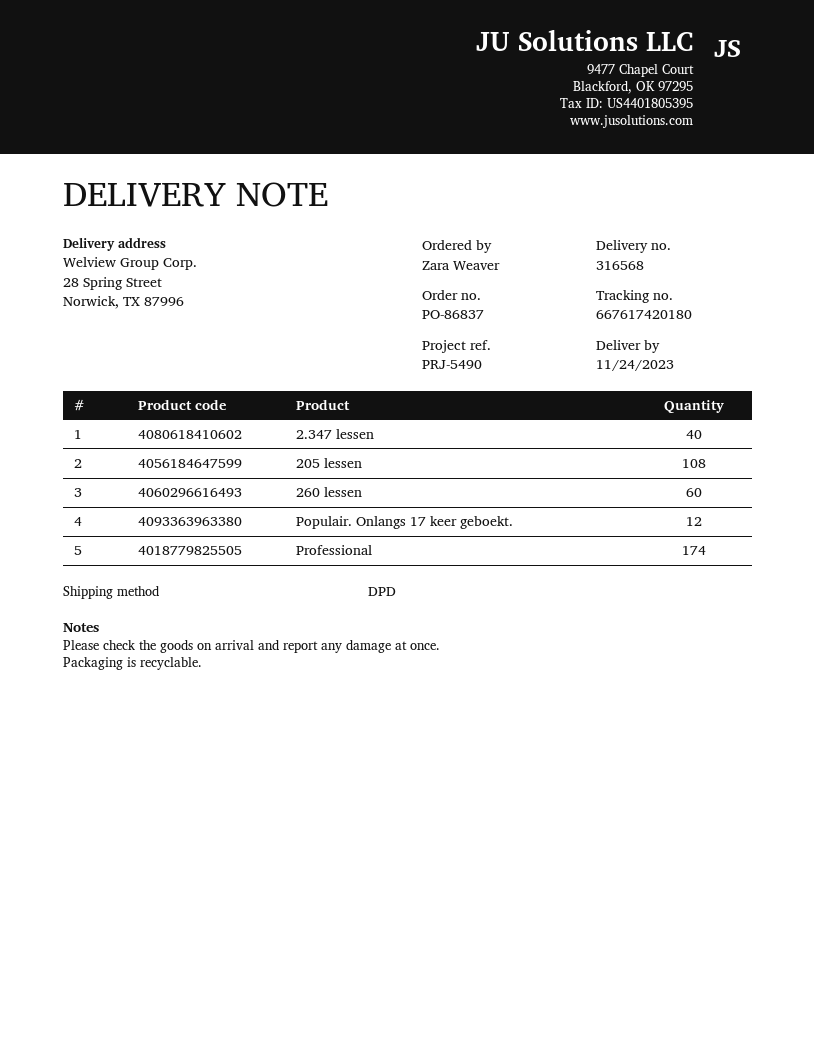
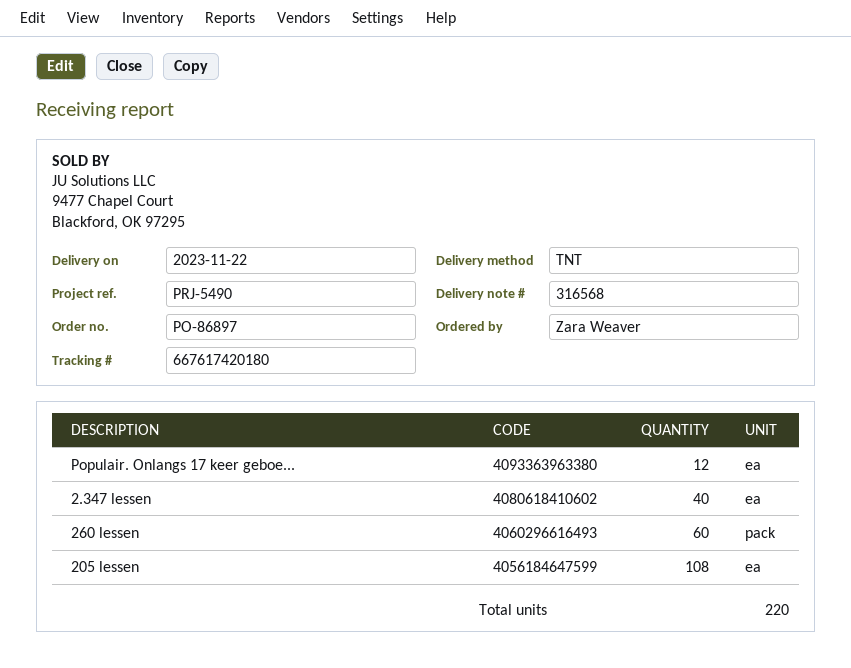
order number: PO-86837 -> PO-86897
delivery date: 2023-11-24 -> 2023-11-22
shipping method: DPD -> TNT
Professional: 174 -> none

